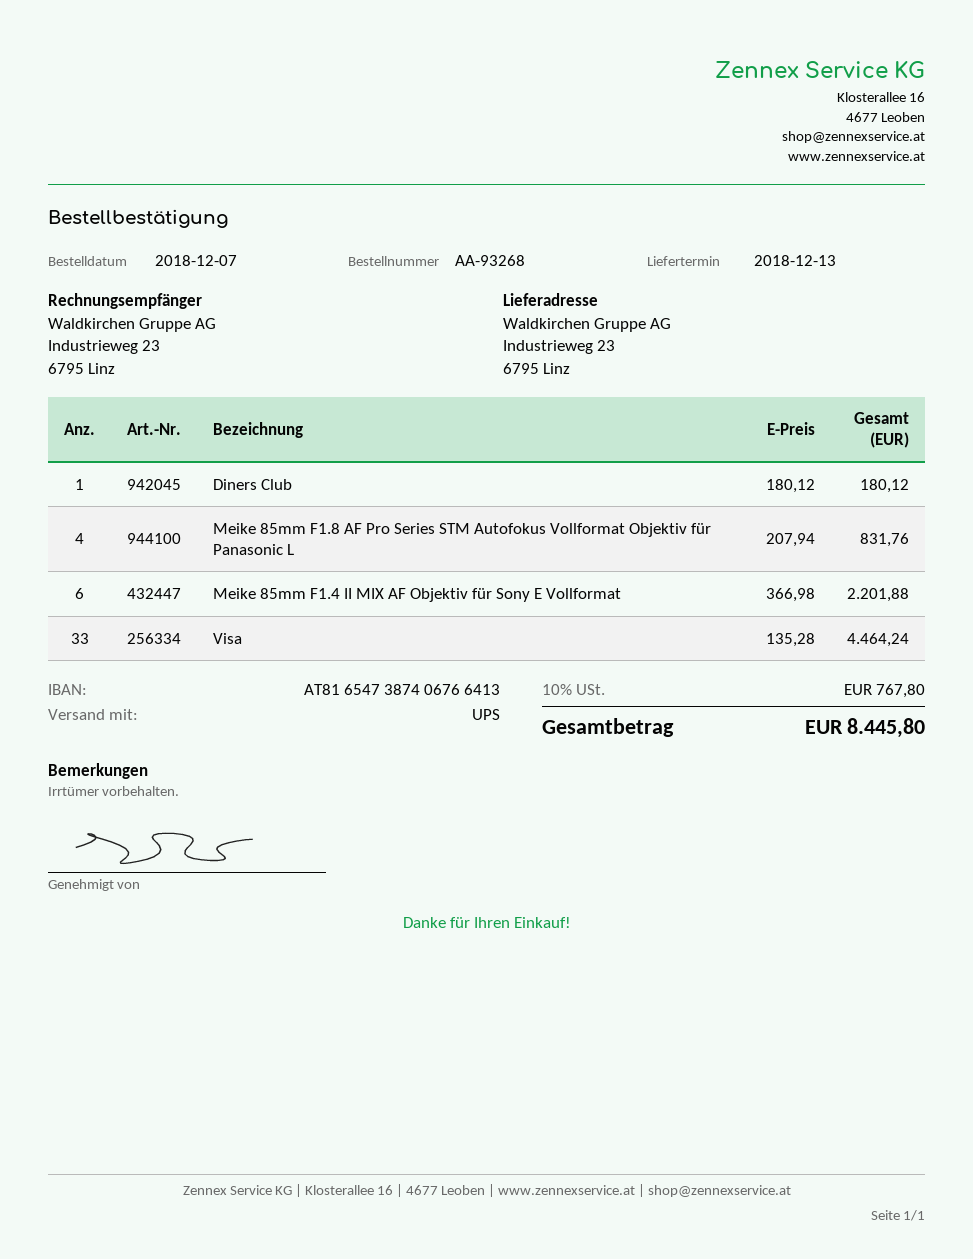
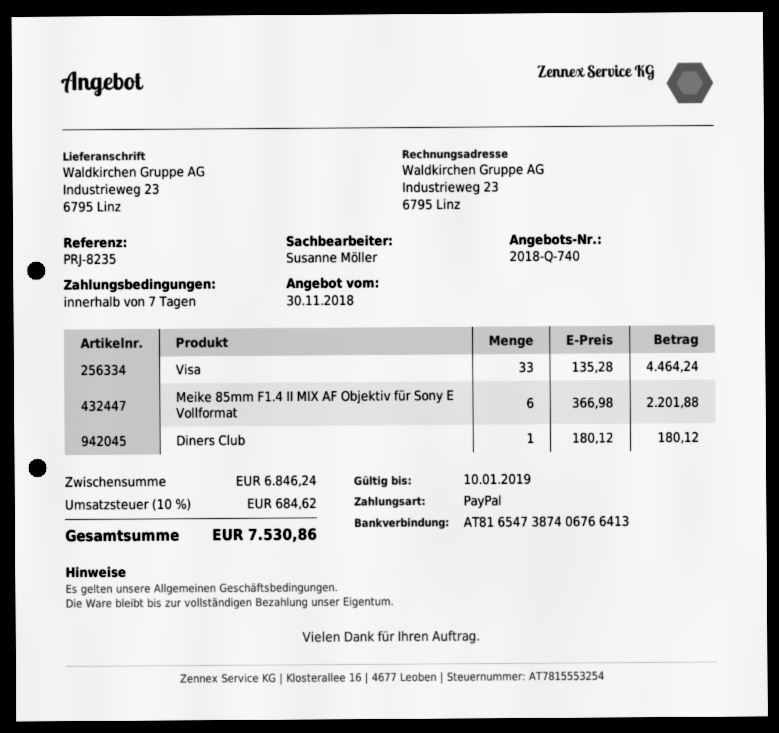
Meike 85mm F1.8 AF Pro Series STM Autofokus Vollformat Objektiv für Panasonic L: 4 x 207.94 = 831.76 -> none
tax: 10% = 767.80 -> 10% = 684.62
total: 8445.80 -> 7530.86

